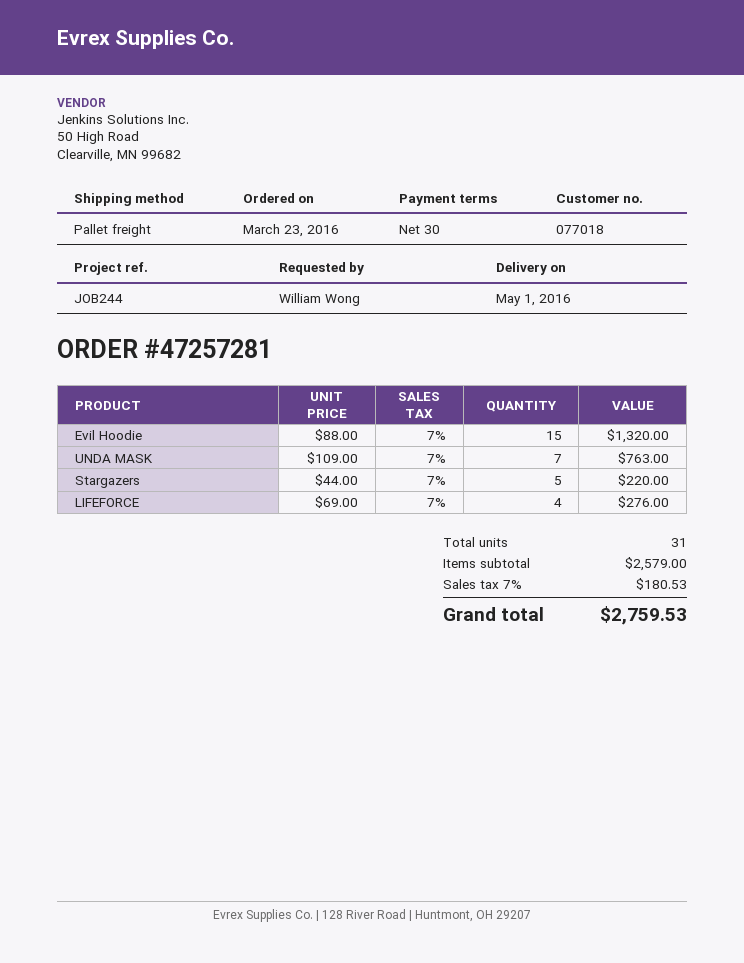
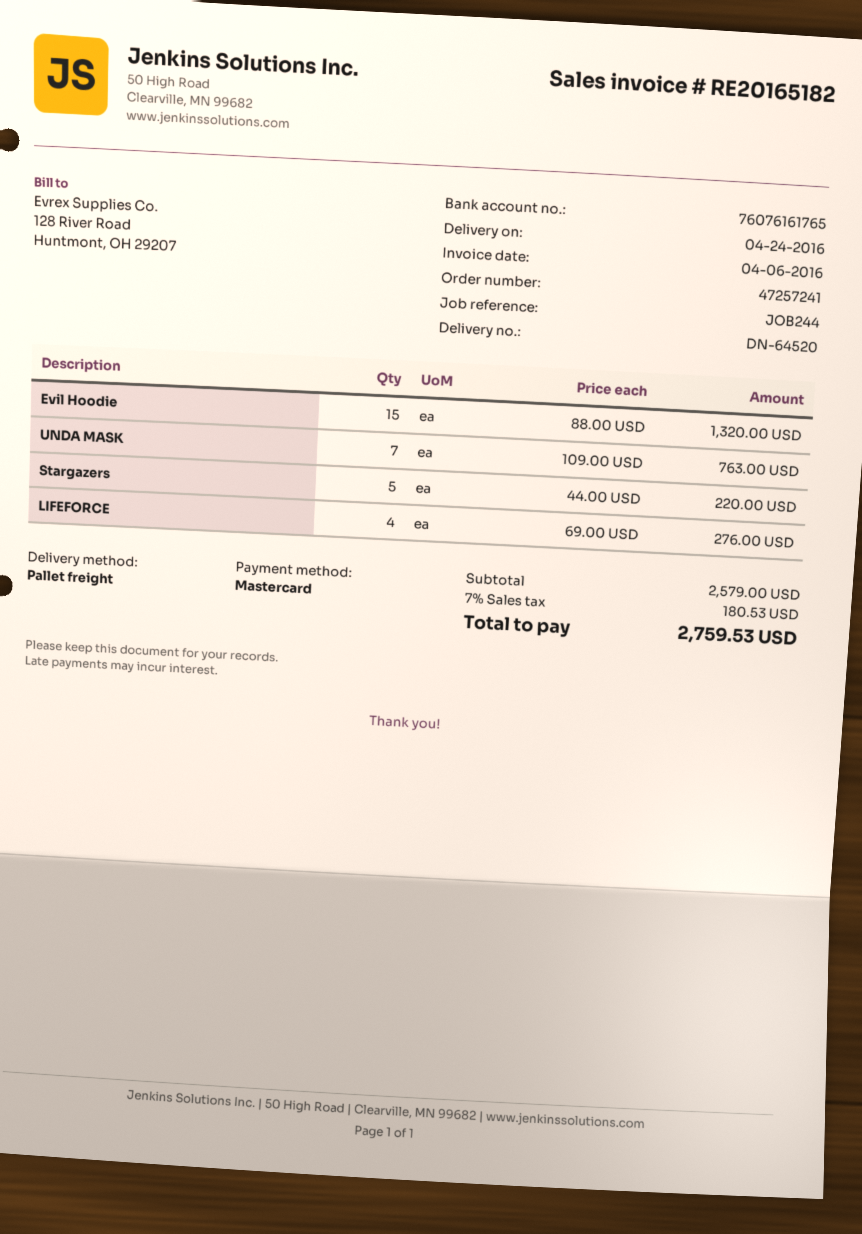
order number: 47257281 -> 47257241
delivery date: 2016-05-01 -> 2016-04-24

